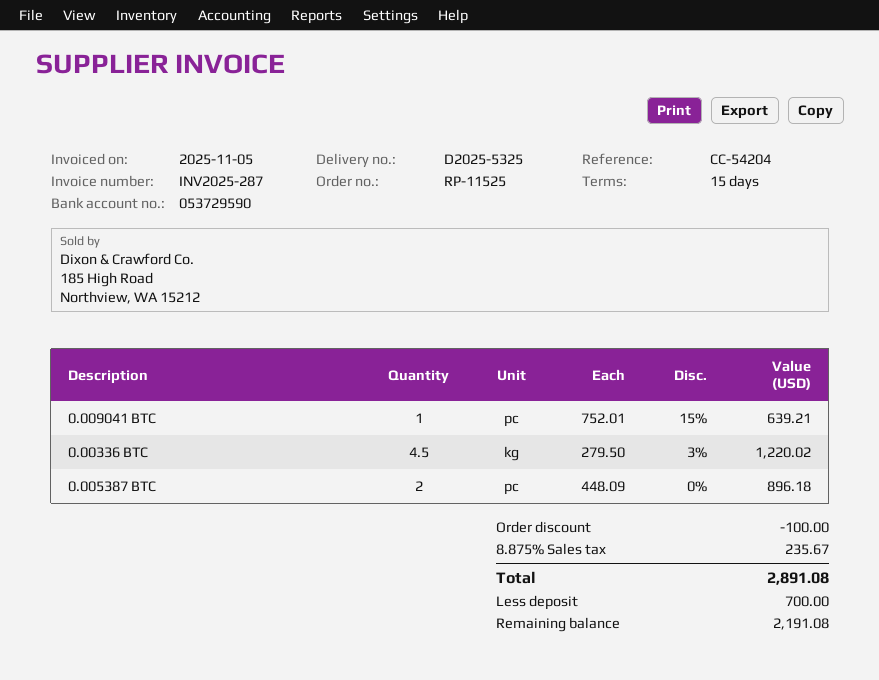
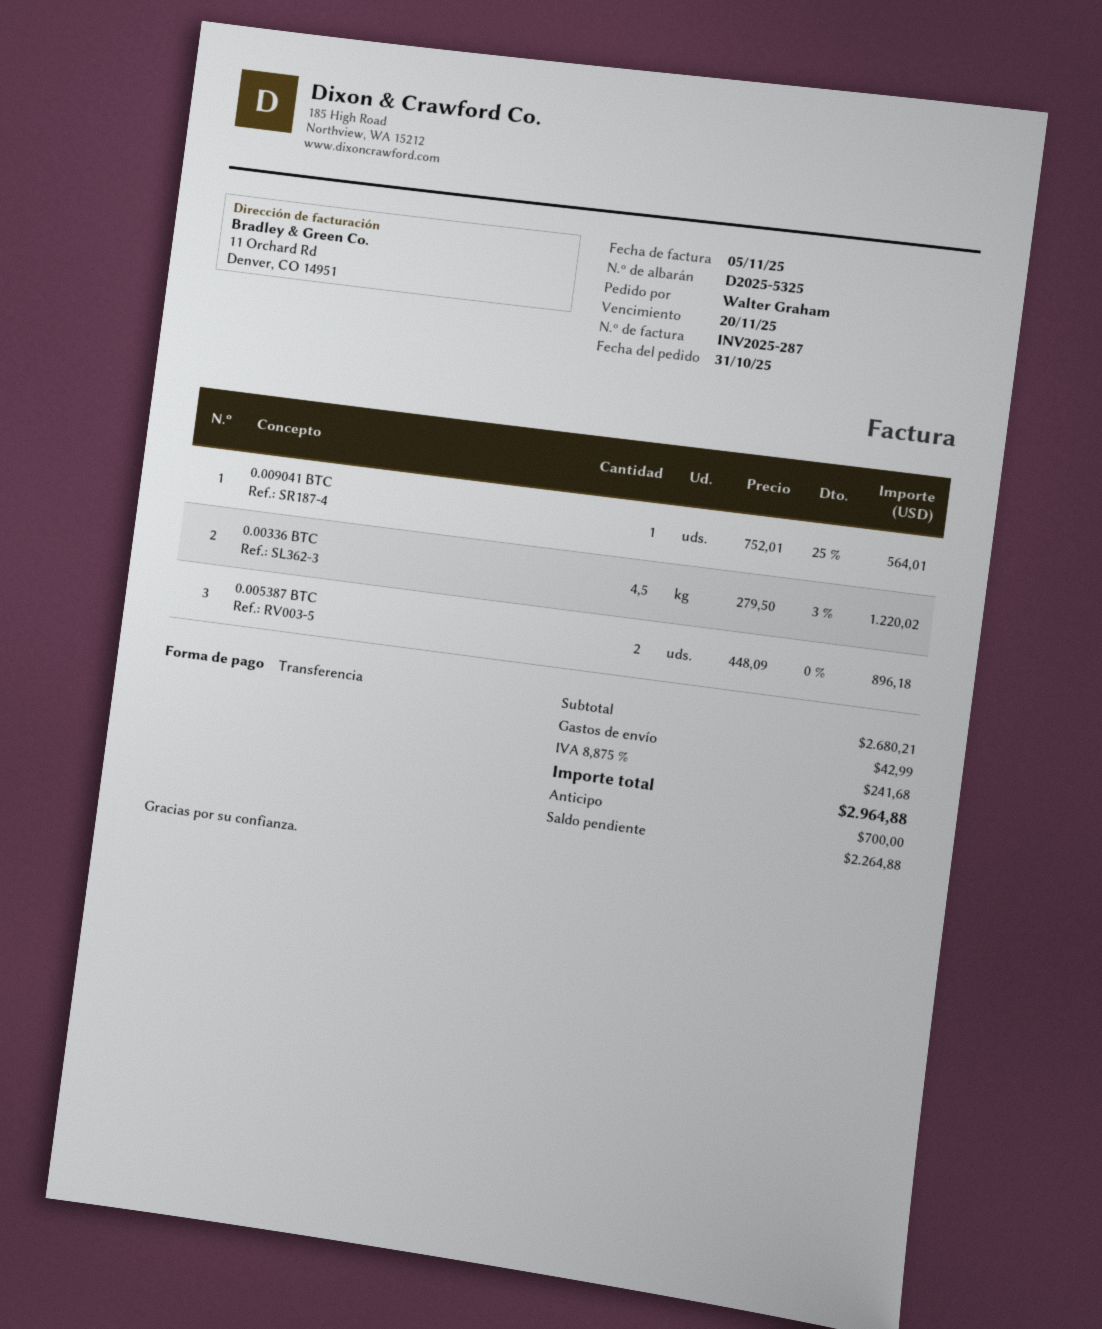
0.009041 BTC: 1 x 752.01 - 15% = 639.21 -> 1 x 752.01 - 25% = 564.01
discount: 100.00 -> none
shipping: none -> 42.99
tax: 8.875% = 235.67 -> 8.875% = 241.68
total: 2891.08 -> 2964.88
balance: 2191.08 -> 2264.88

